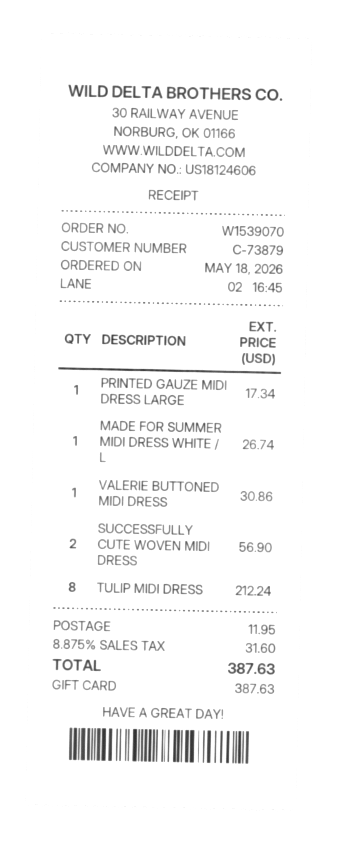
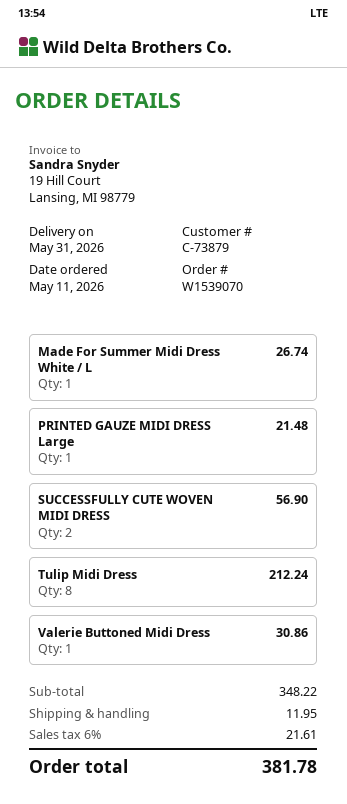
order date: 2026-05-18 -> 2026-05-11
PRINTED GAUZE MIDI DRESS LARGE: 1 for 17.34 -> 1 for 21.48
tax: 8.875% = 31.60 -> 6% = 21.61
total: 387.63 -> 381.78

